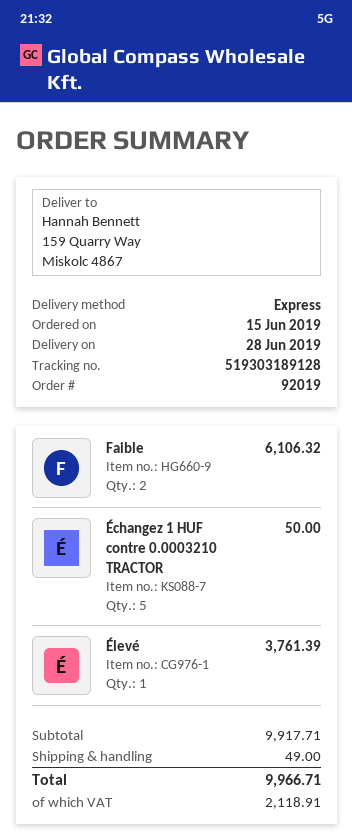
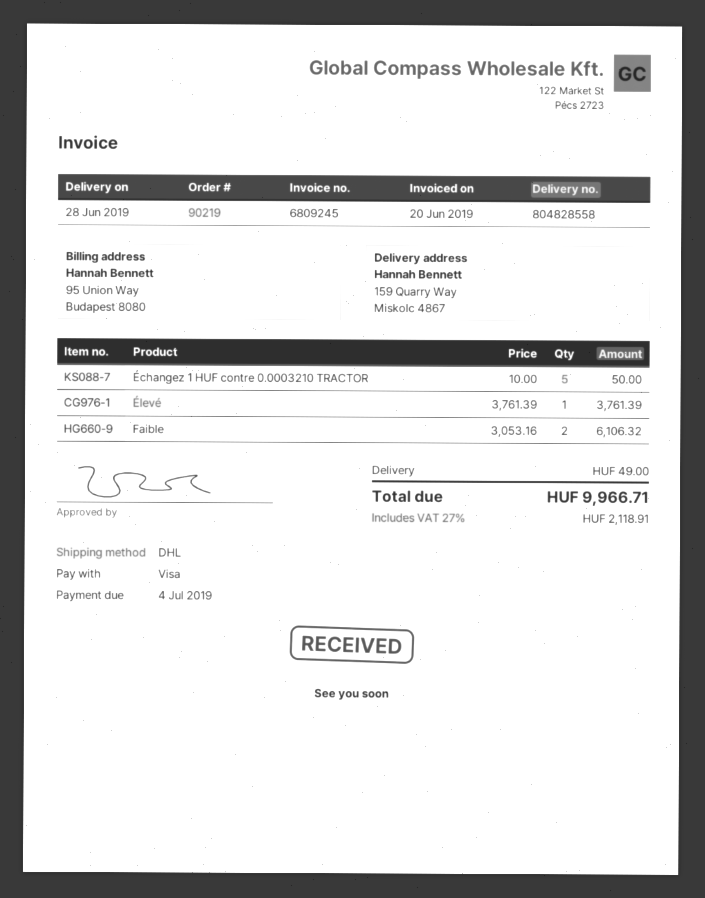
order number: 92019 -> 90219
shipping method: express -> DHL

